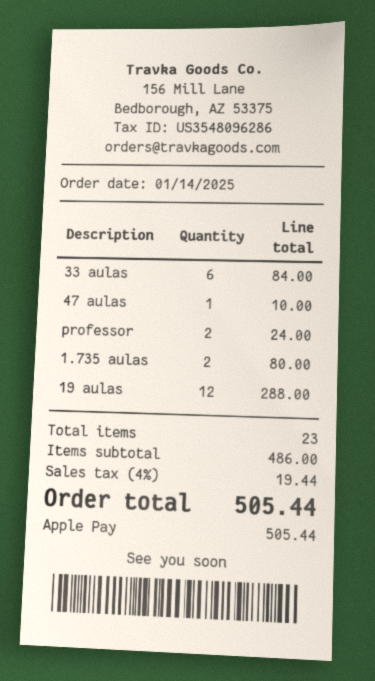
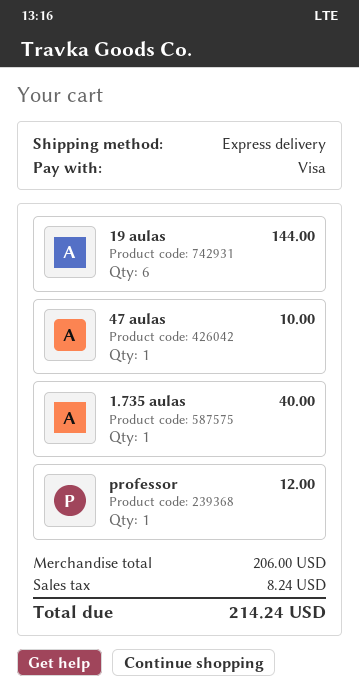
payment method: Apple Pay -> Visa
33 aulas: 6 for 84.00 -> none
professor: 2 for 24.00 -> 1 for 12.00
1.735 aulas: 2 for 80.00 -> 1 for 40.00
19 aulas: 12 for 288.00 -> 6 for 144.00
subtotal: 486.00 -> 206.00
tax: 19.44 -> 8.24
total: 505.44 -> 214.24

